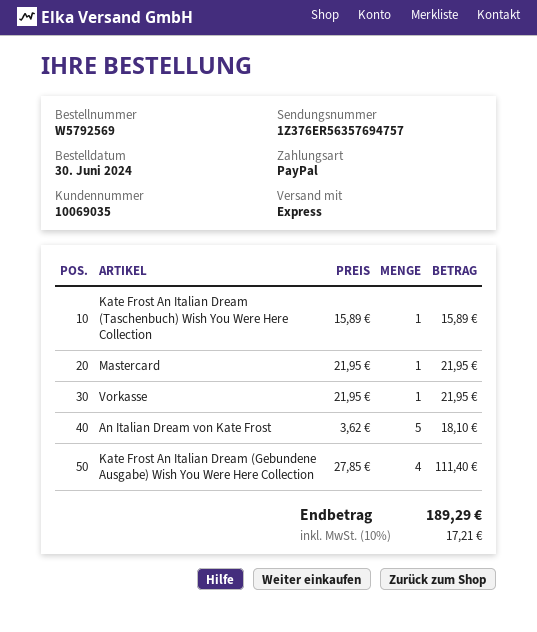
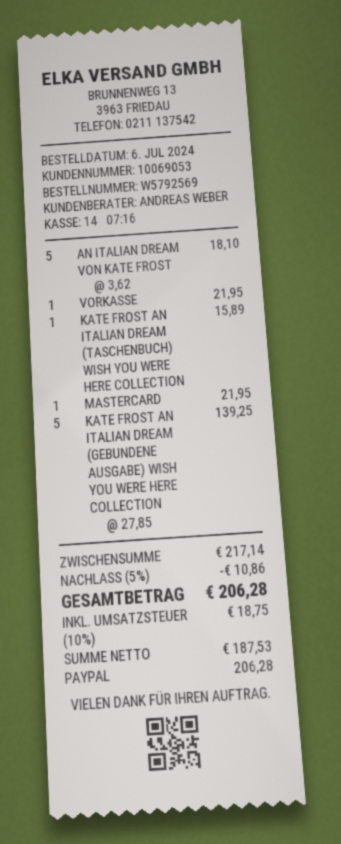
order date: 2024-06-30 -> 2024-07-06
customer number: 10069035 -> 10069053
Kate Frost An Italian Dream (Gebundene Ausgabe) Wish You Were Here Collection: 4 x 27.85 = 111.40 -> 5 x 27.85 = 139.25
discount: none -> 5% = 10.86
tax: 10% = 17.21 -> 10% = 18.75
total: 189.29 -> 206.28

